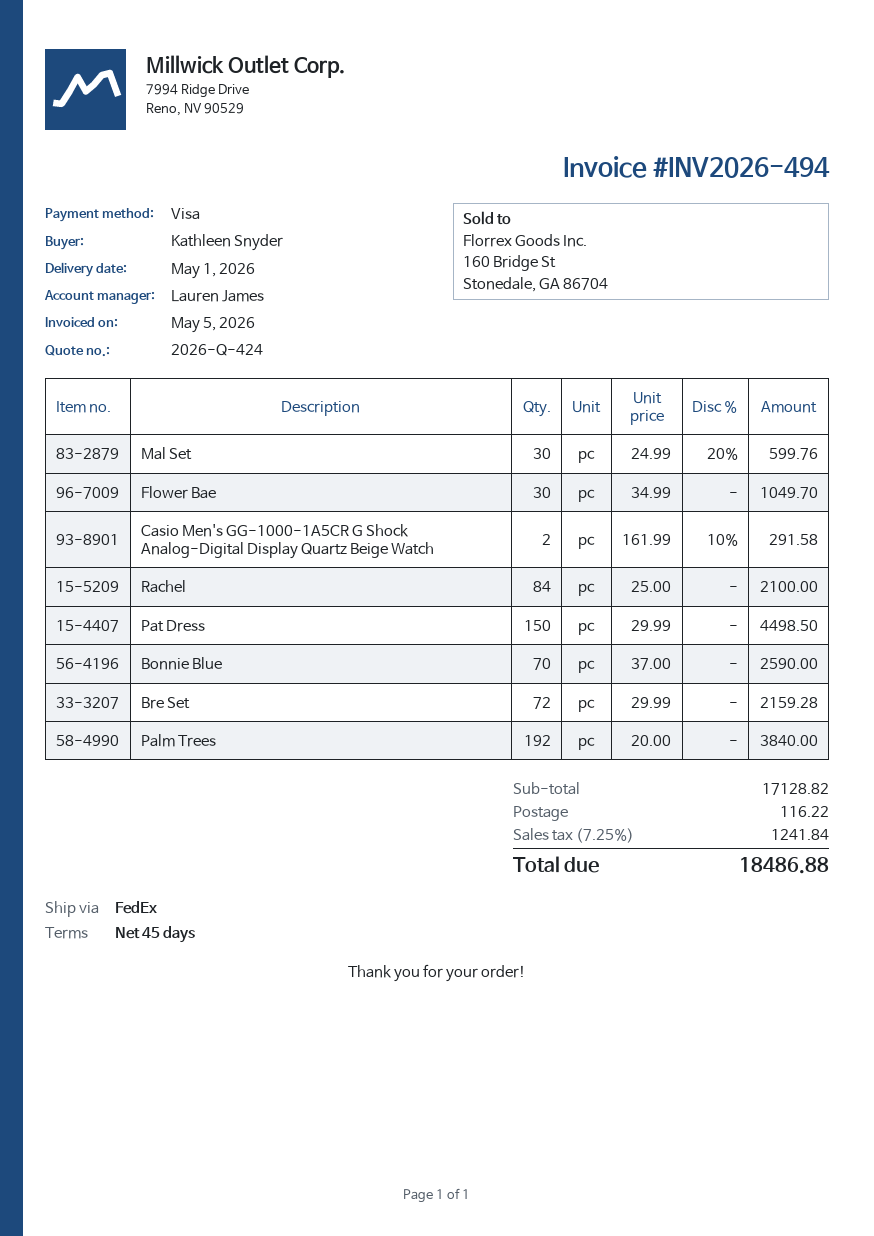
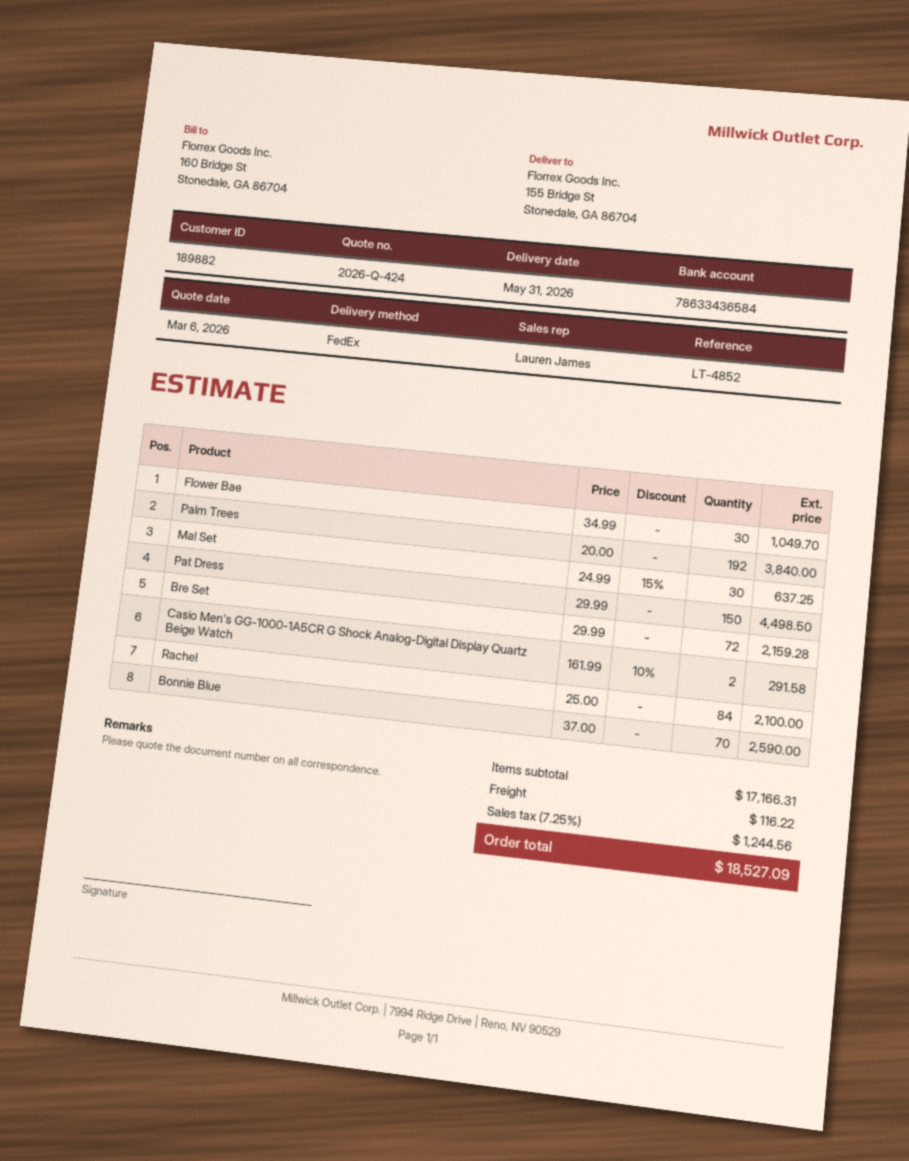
delivery date: 2026-05-01 -> 2026-05-31
Mal Set: 30 x 24.99 - 20% = 599.76 -> 30 x 24.99 - 15% = 637.25
subtotal: 17128.82 -> 17166.31
tax: 7.25% = 1241.84 -> 7.25% = 1244.56
total: 18486.88 -> 18527.09

